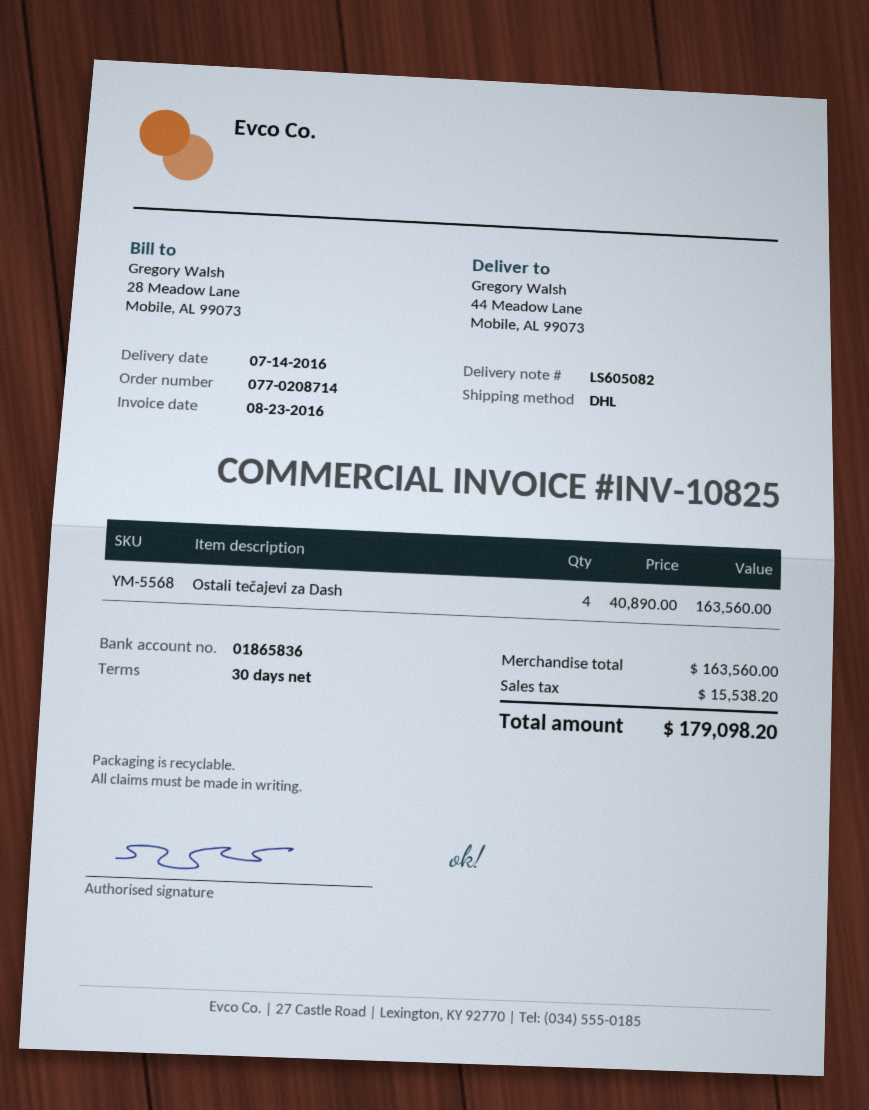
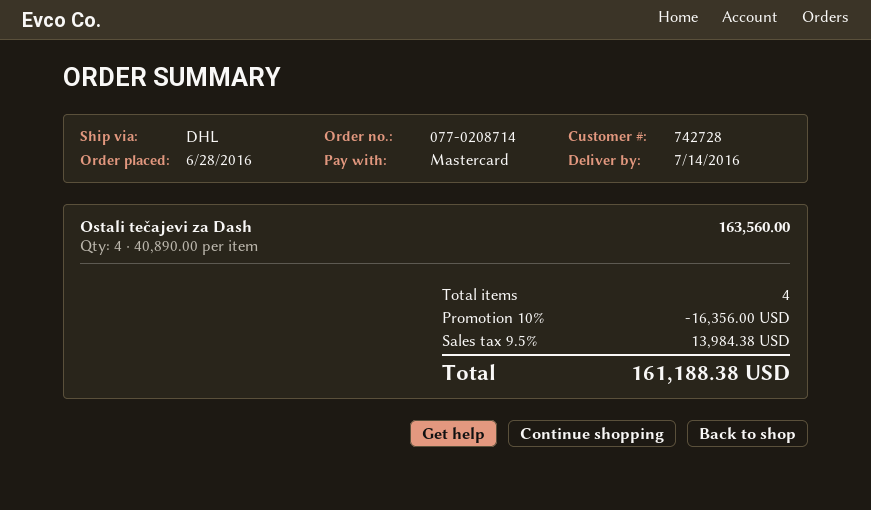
discount: none -> 10% = 16356.00
tax: 15538.20 -> 13984.38
total: 179098.20 -> 161188.38

